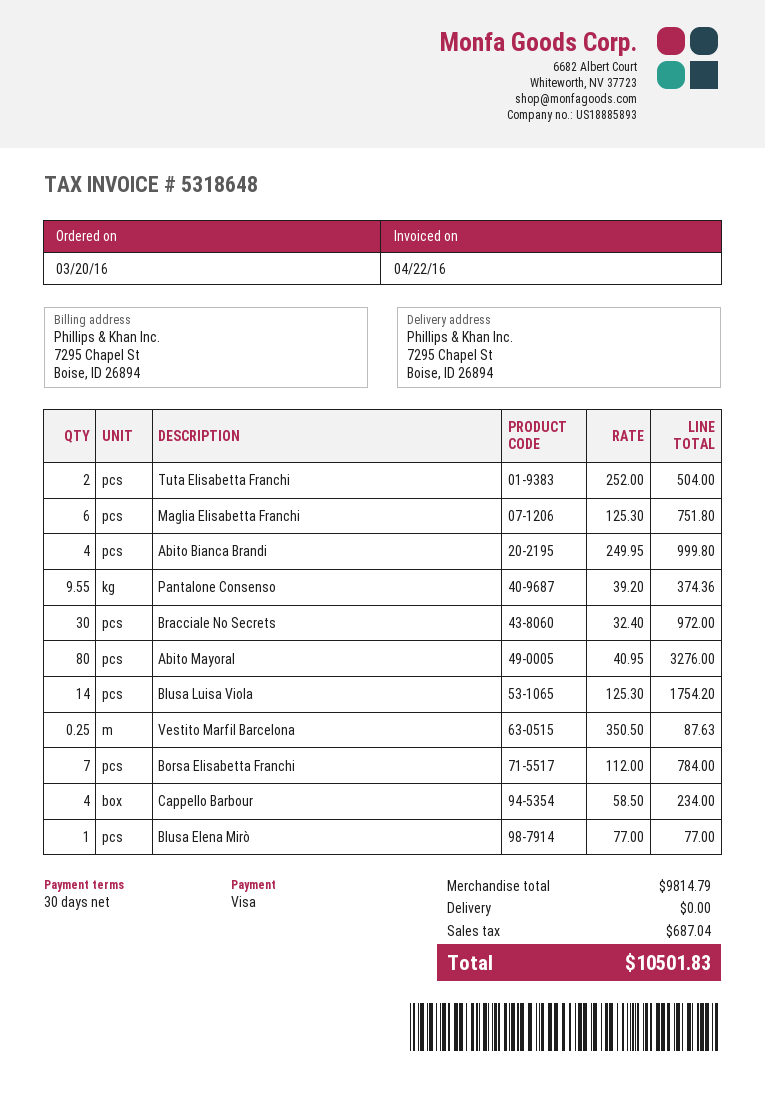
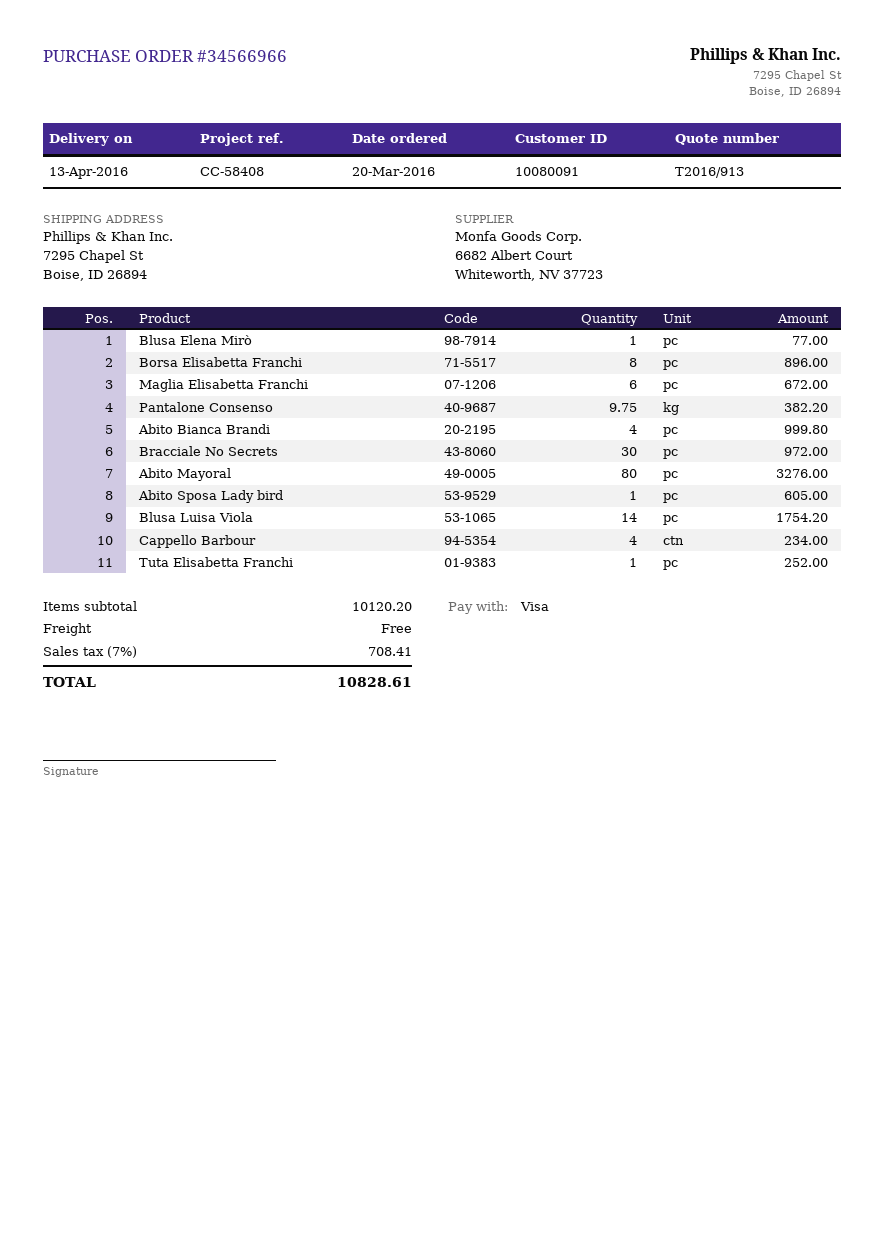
Tuta Elisabetta Franchi: 2 for 504.00 -> 1 for 252.00
Maglia Elisabetta Franchi: 6 for 751.80 -> 6 for 672.00
Pantalone Consenso: 9.55 for 374.36 -> 9.75 for 382.20
Vestito Marfil Barcelona: 0.25 for 87.63 -> none
Borsa Elisabetta Franchi: 7 for 784.00 -> 8 for 896.00
Abito Sposa Lady bird: none -> 1 for 605.00
subtotal: 9814.79 -> 10120.20
tax: 687.04 -> 708.41
total: 10501.83 -> 10828.61

